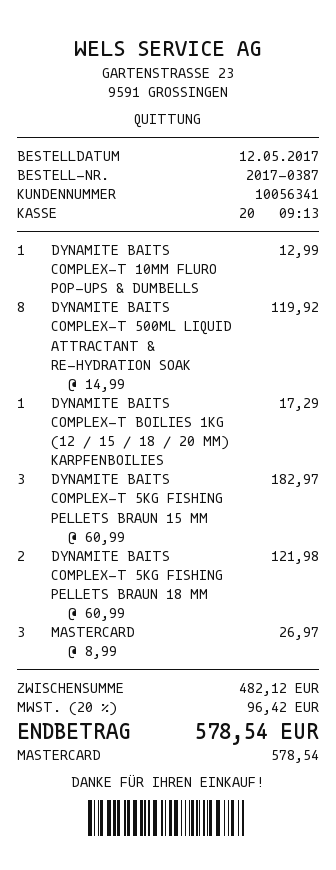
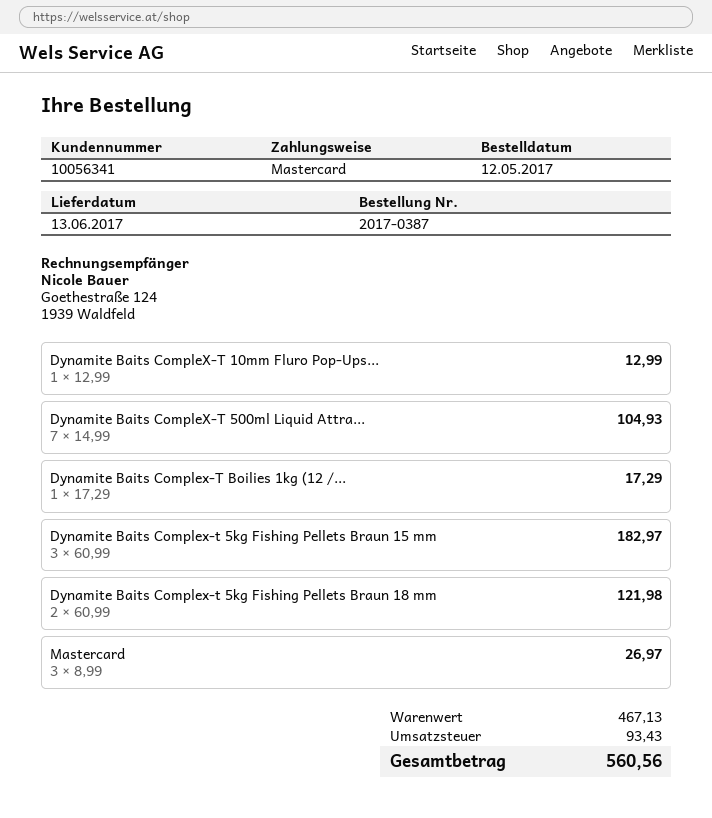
DYNAMITE BAITS COMPLEX-T 500ML LIQUID ATTRACTANT & RE-HYDRATION SOAK: 8 x 14.99 = 119.92 -> 7 x 14.99 = 104.93
subtotal: 482.12 -> 467.13
tax: 96.42 -> 93.43
total: 578.54 -> 560.56

